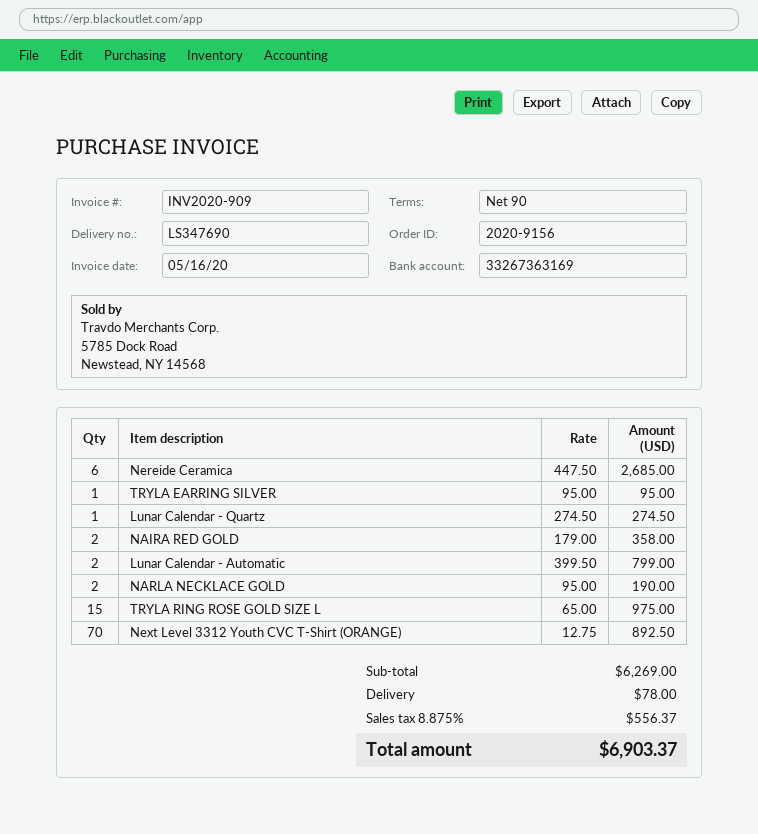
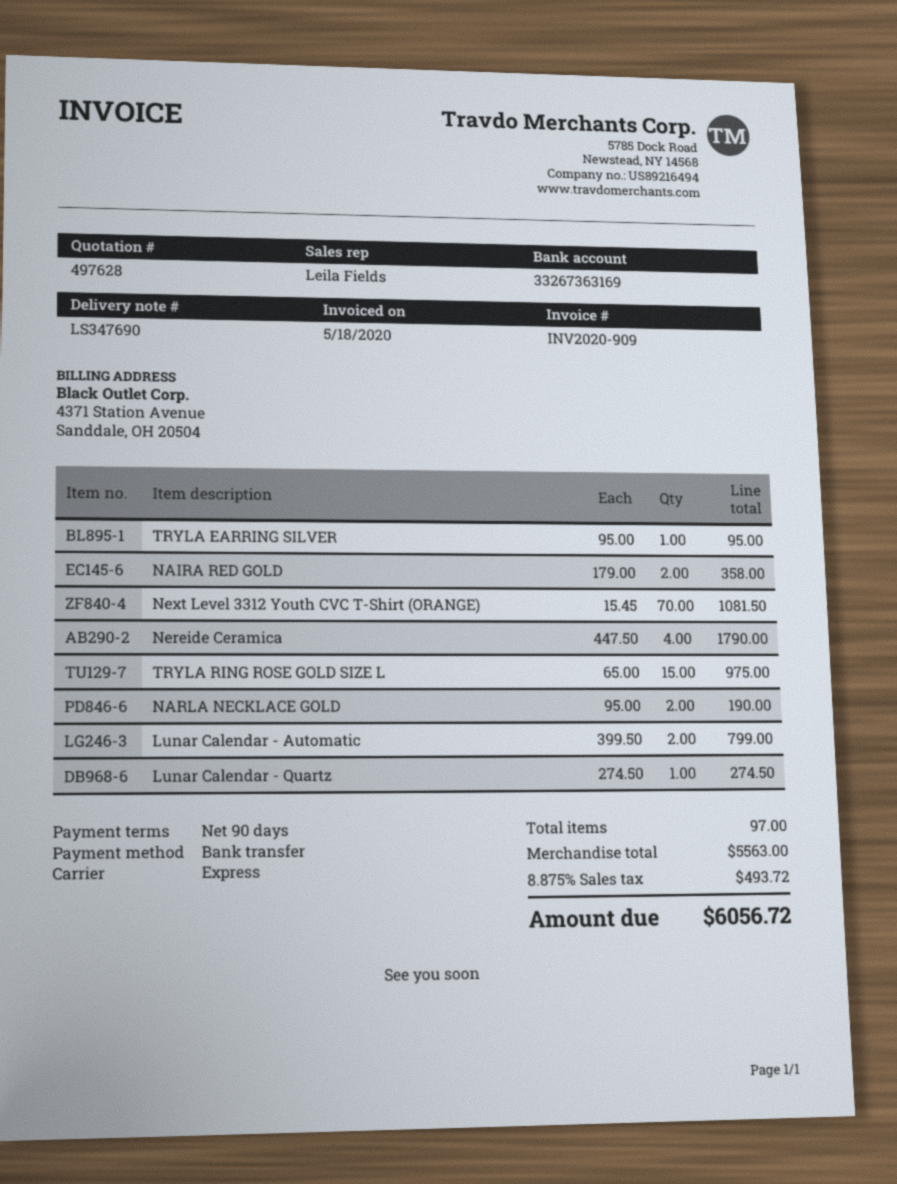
invoice date: 2020-05-16 -> 2020-05-18
Nereide Ceramica: 6 x 447.50 = 2685.00 -> 4 x 447.50 = 1790.00
Next Level 3312 Youth CVC T-Shirt (ORANGE): 70 x 12.75 = 892.50 -> 70 x 15.45 = 1081.50
subtotal: 6269.00 -> 5563.00
shipping: 78.00 -> none
tax: 8.875% = 556.37 -> 8.875% = 493.72
total: 6903.37 -> 6056.72

